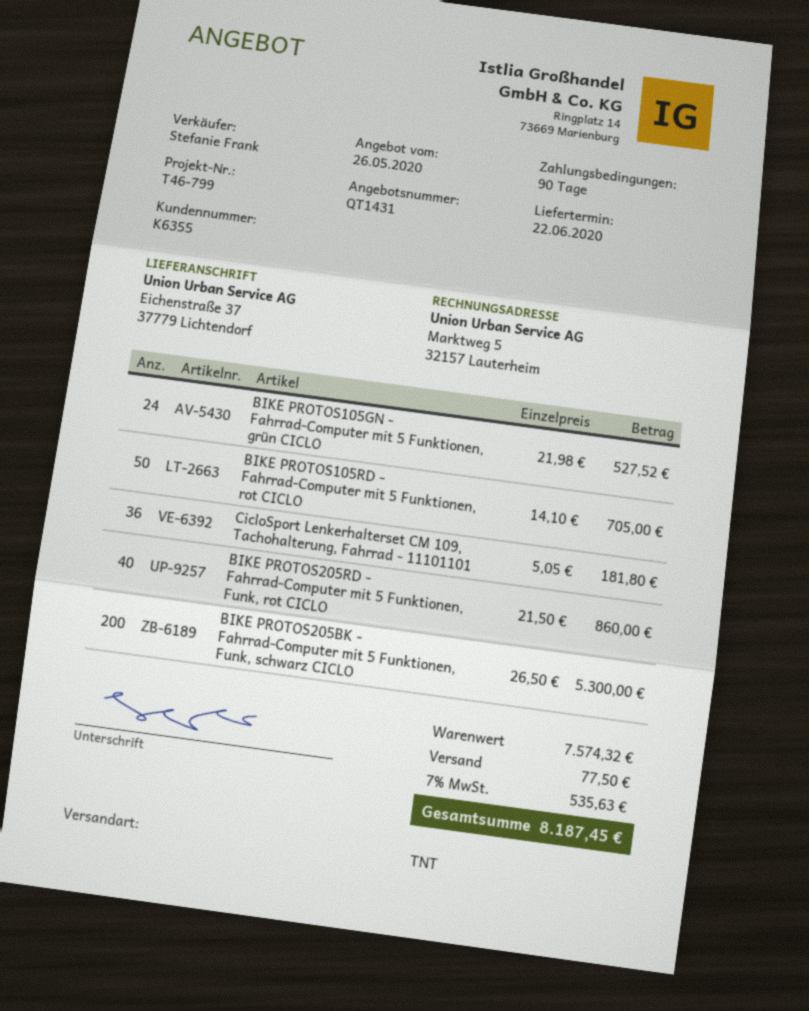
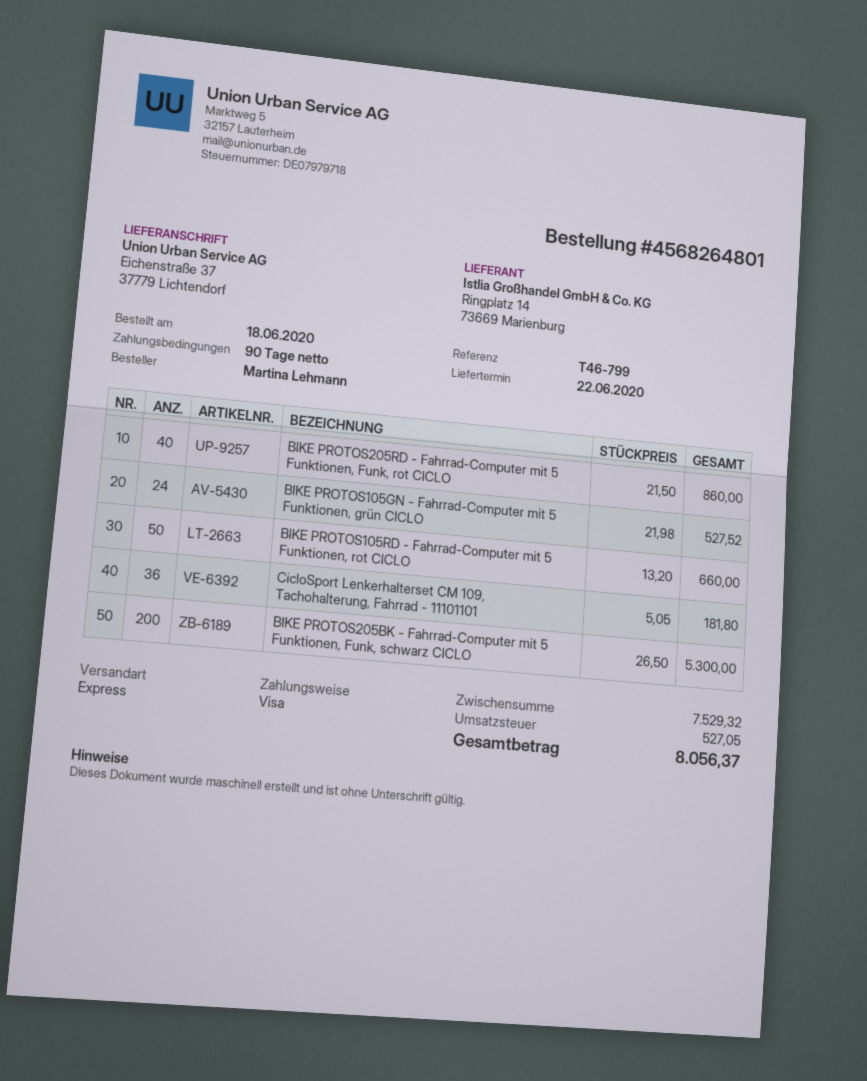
shipping method: TNT -> express
BIKE PROTOS105RD - Fahrrad-Computer mit 5 Funktionen, rot CICLO: 50 x 14.10 = 705.00 -> 50 x 13.20 = 660.00
subtotal: 7574.32 -> 7529.32
shipping: 77.50 -> none
tax: 535.63 -> 527.05
total: 8187.45 -> 8056.37

